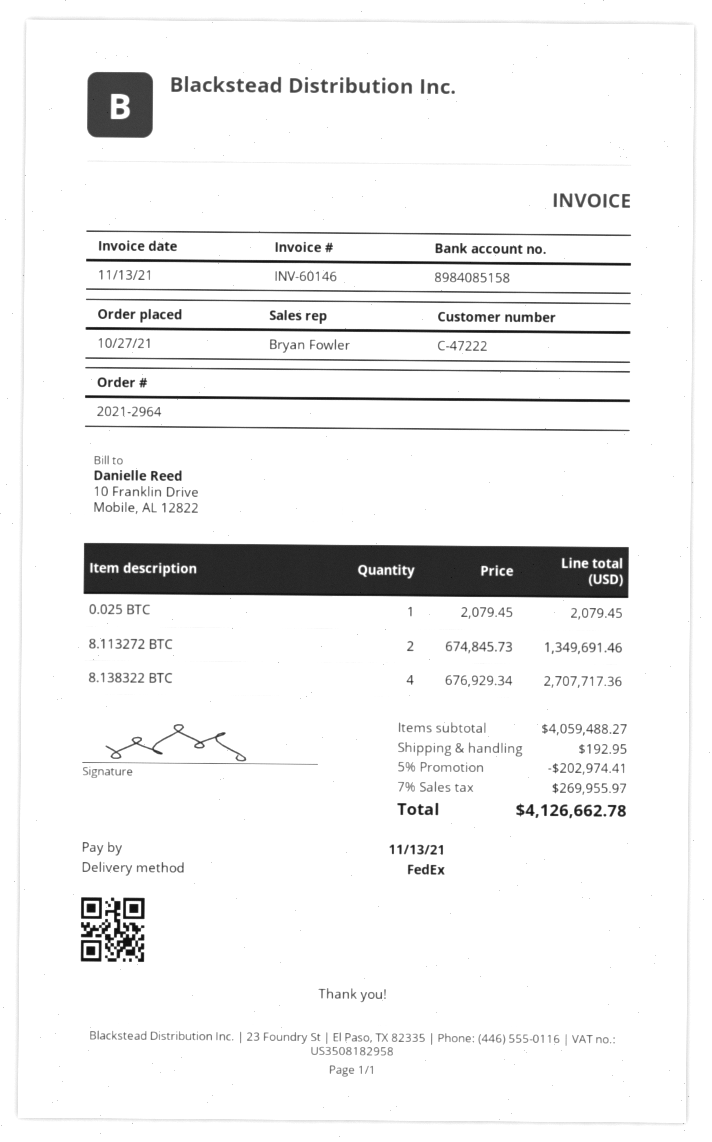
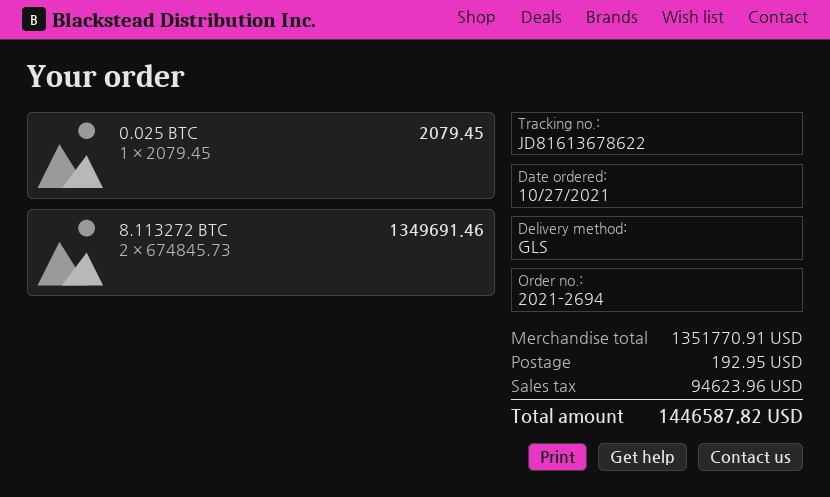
order number: 2021-2964 -> 2021-2694
shipping method: FedEx -> GLS
8.138322 BTC: 4 x 676929.34 = 2707717.36 -> none
subtotal: 4059488.27 -> 1351770.91
discount: 5% = 202974.41 -> none
tax: 269955.97 -> 94623.96
total: 4126662.78 -> 1446587.82

